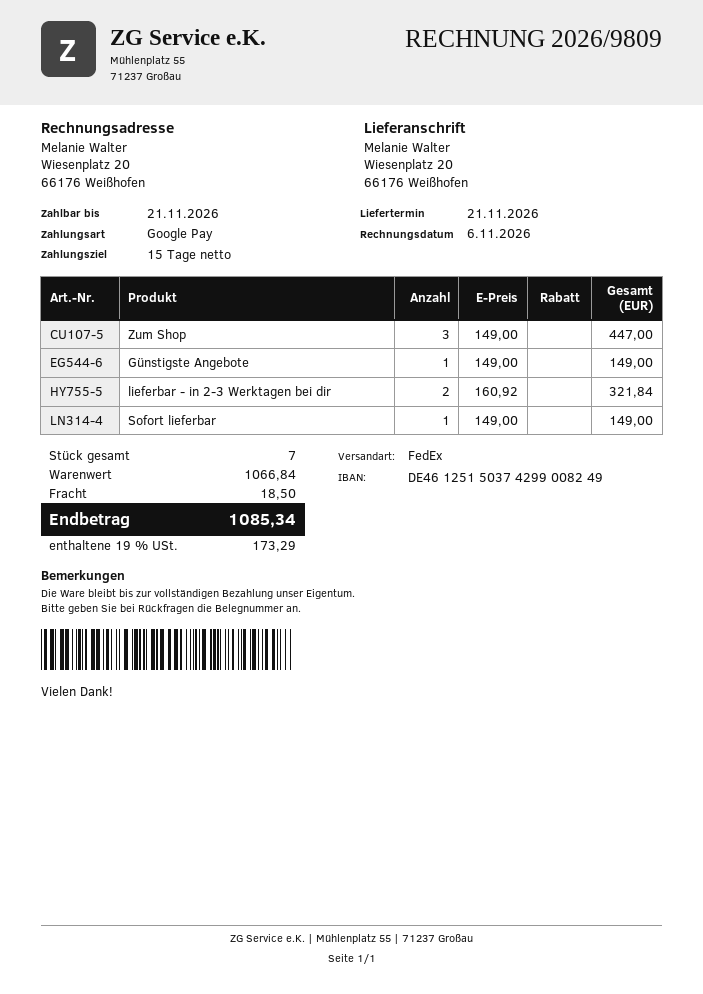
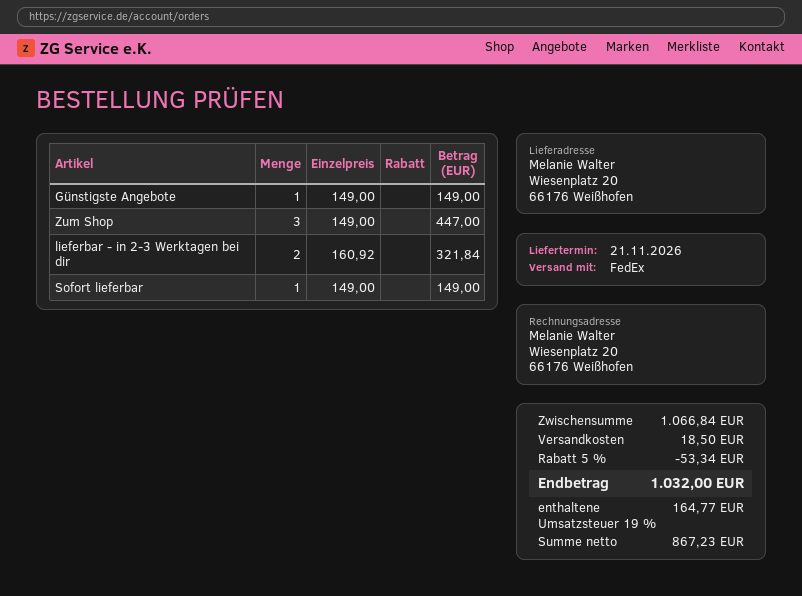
discount: none -> 5% = 53.34
tax: 19% = 173.29 -> 19% = 164.77
total: 1085.34 -> 1032.00

